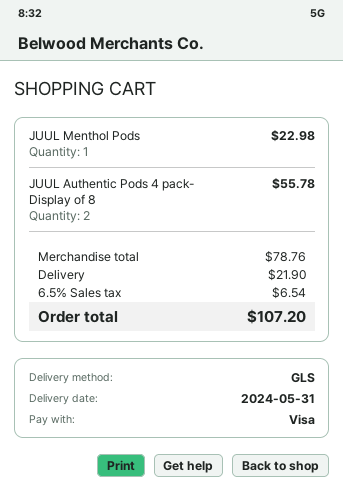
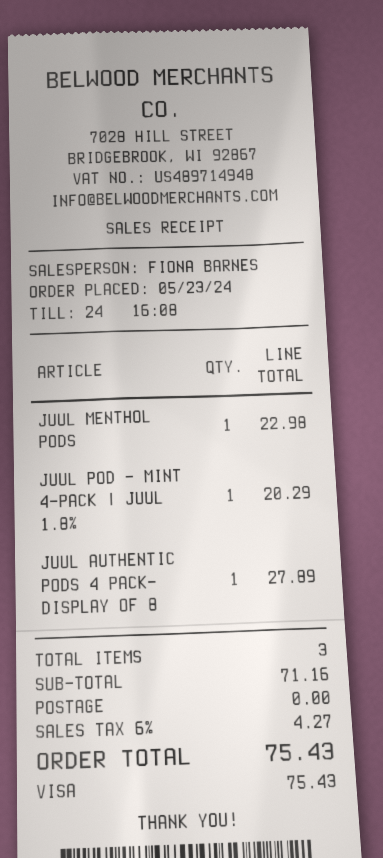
JUUL Authentic Pods 4 pack- Display of 8: 2 for 55.78 -> 1 for 27.89
JUUL POD - MINT 4-PACK | JUUL 1.8%: none -> 1 for 20.29
subtotal: 78.76 -> 71.16
shipping: 21.90 -> 0.00
tax: 6.5% = 6.54 -> 6% = 4.27
total: 107.20 -> 75.43

